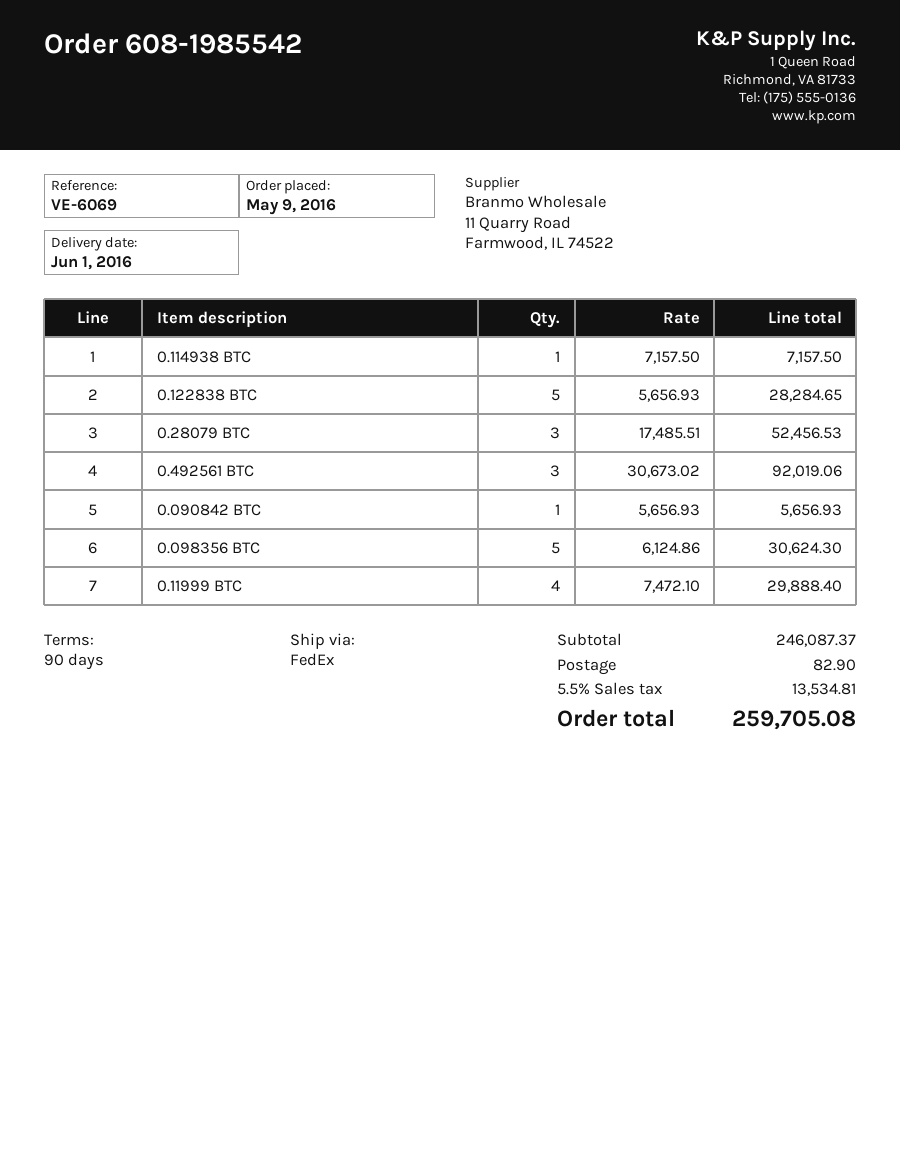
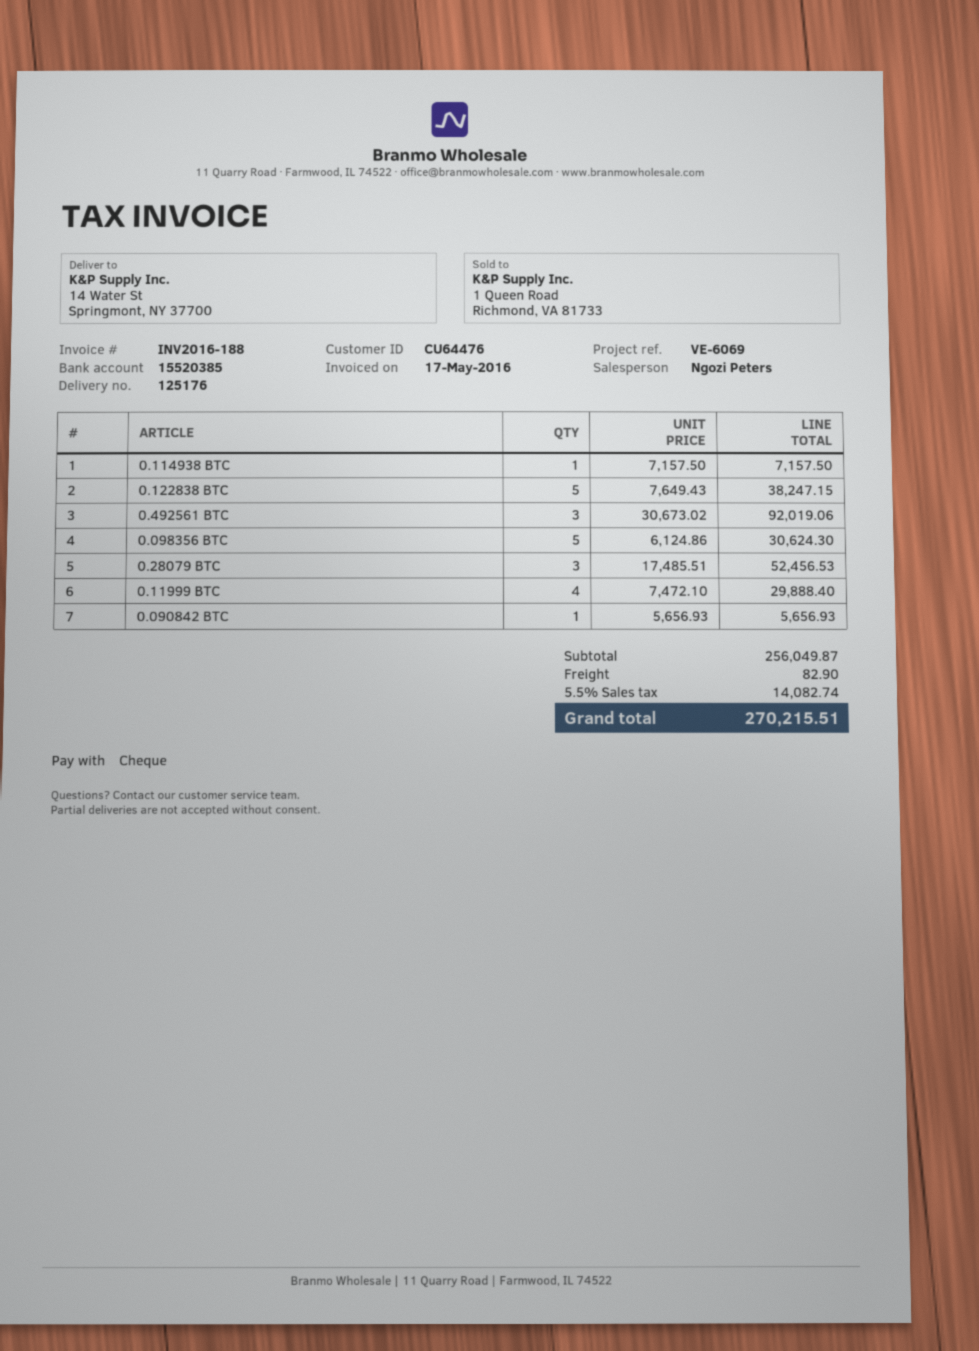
0.122838 BTC: 5 x 5656.93 = 28284.65 -> 5 x 7649.43 = 38247.15
subtotal: 246087.37 -> 256049.87
tax: 5.5% = 13534.81 -> 5.5% = 14082.74
total: 259705.08 -> 270215.51

